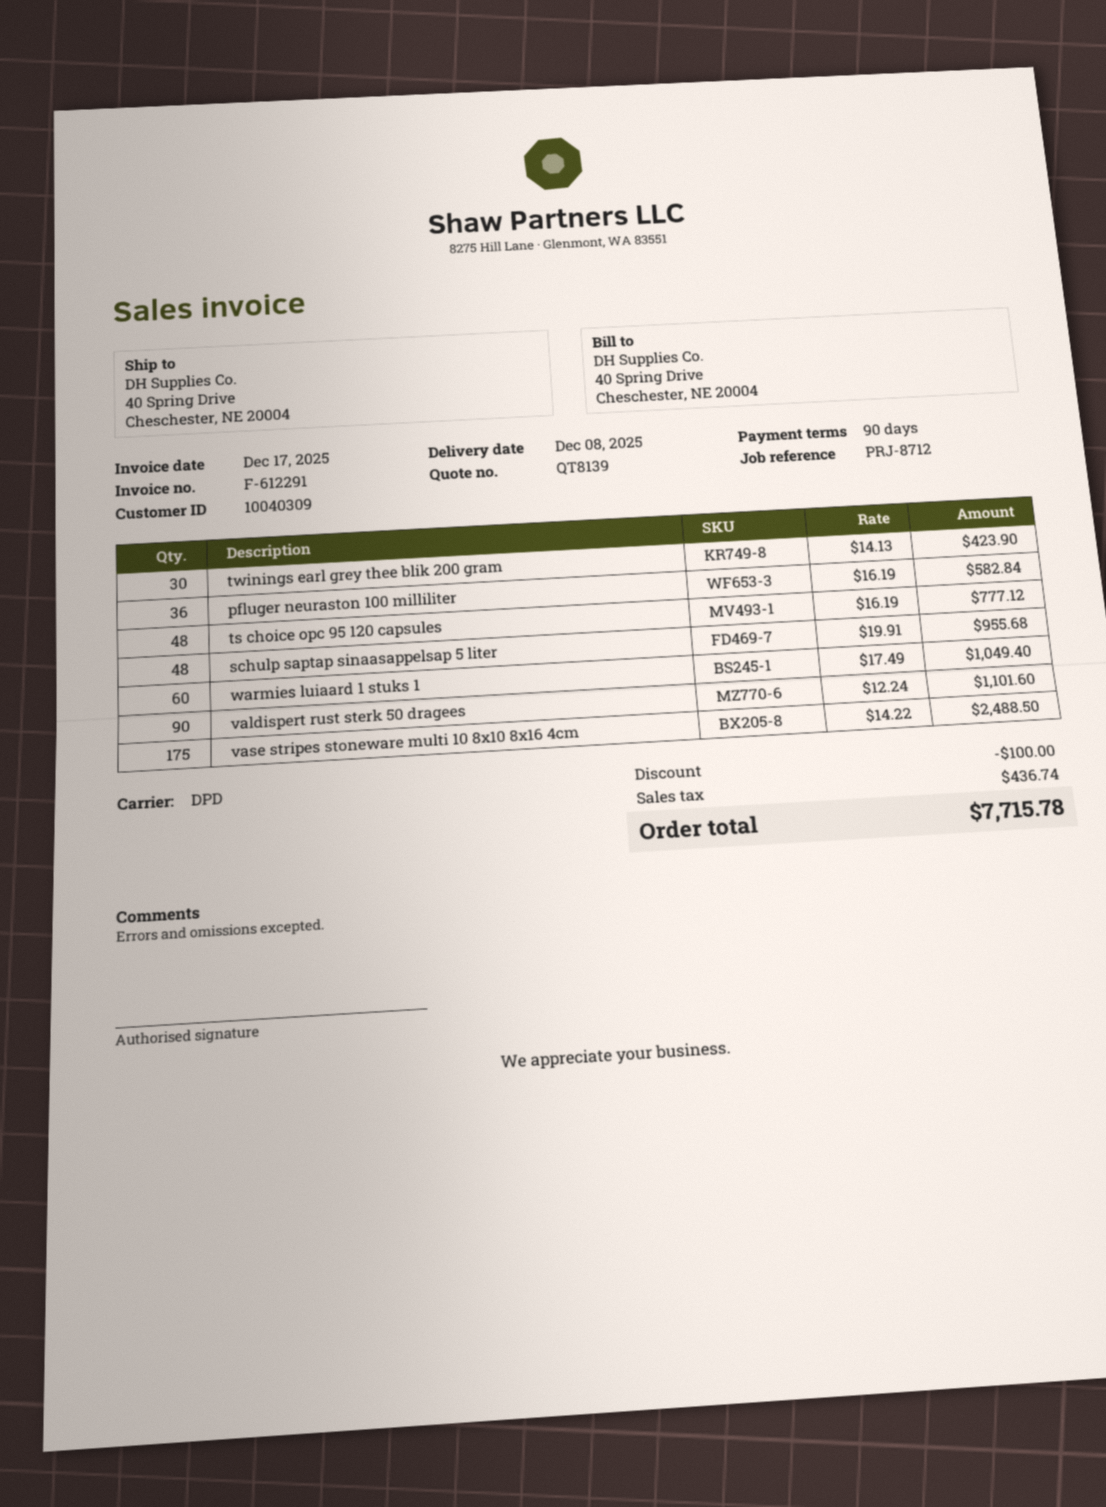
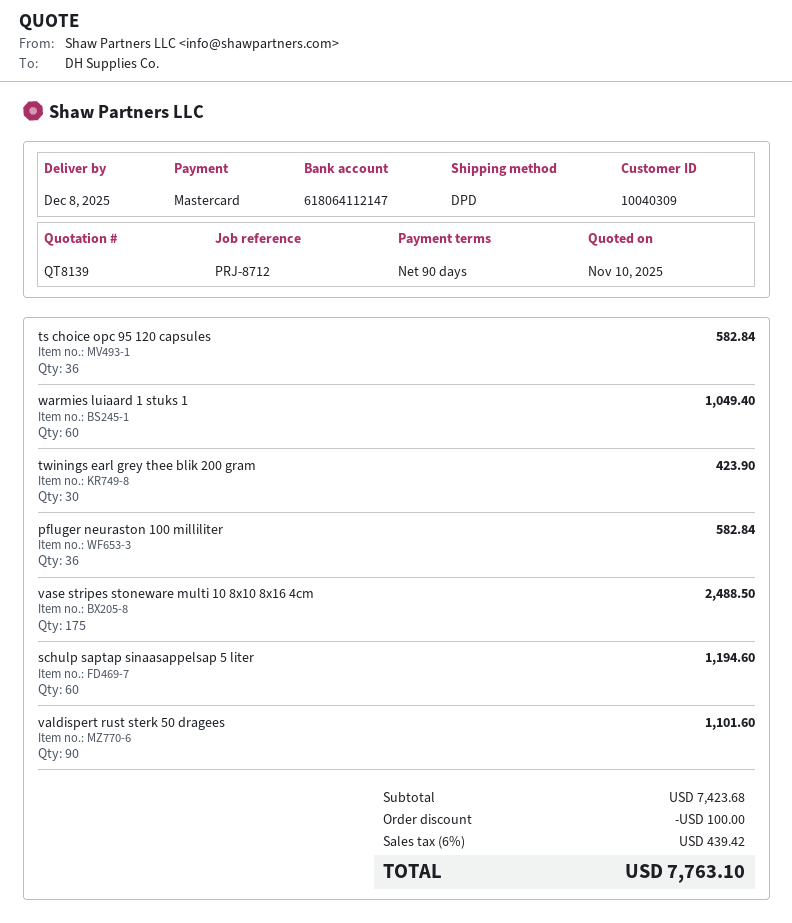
ts choice opc 95 120 capsules: 48 for 777.12 -> 36 for 582.84
schulp saptap sinaasappelsap 5 liter: 48 for 955.68 -> 60 for 1194.60
tax: 436.74 -> 439.42
total: 7715.78 -> 7763.10

